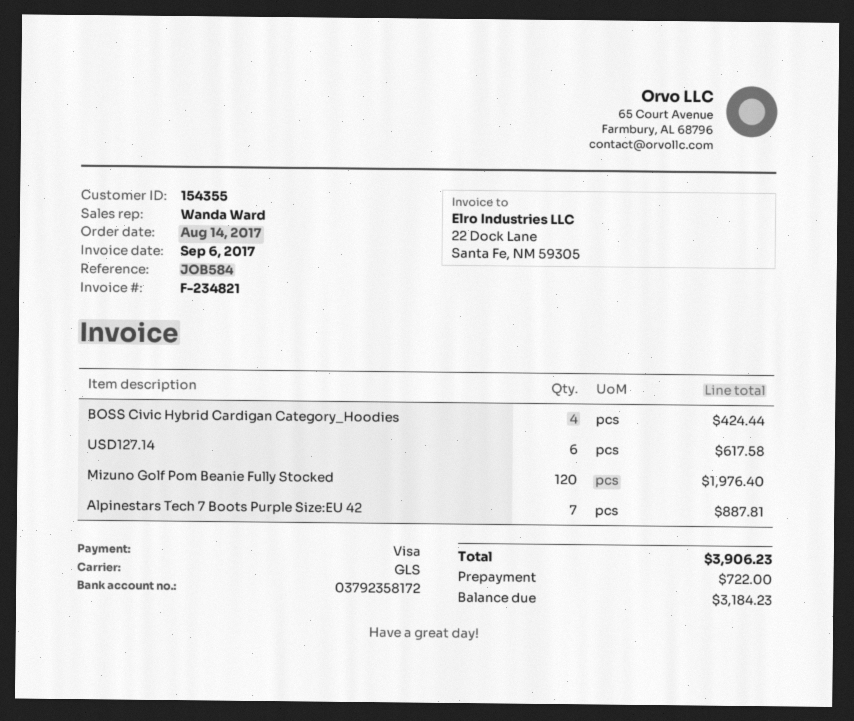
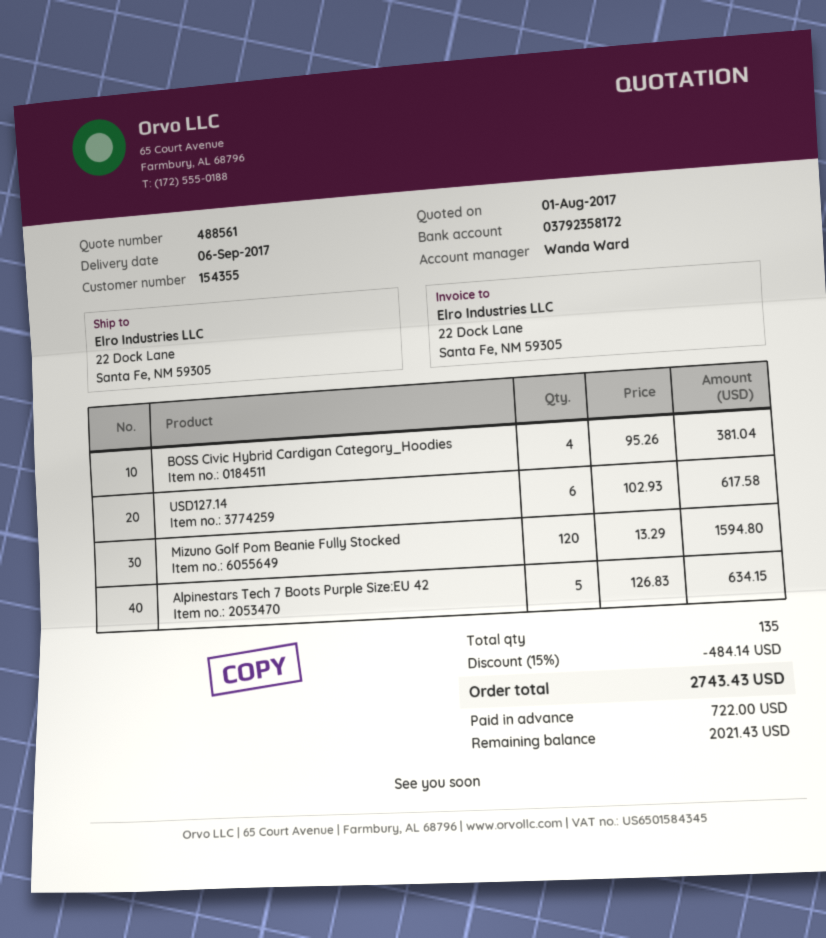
BOSS Civic Hybrid Cardigan Category_Hoodies: 4 for 424.44 -> 4 for 381.04
Mizuno Golf Pom Beanie Fully Stocked: 120 for 1976.40 -> 120 for 1594.80
Alpinestars Tech 7 Boots Purple Size:EU 42: 7 for 887.81 -> 5 for 634.15
discount: none -> 15% = 484.14
total: 3906.23 -> 2743.43
balance: 3184.23 -> 2021.43

